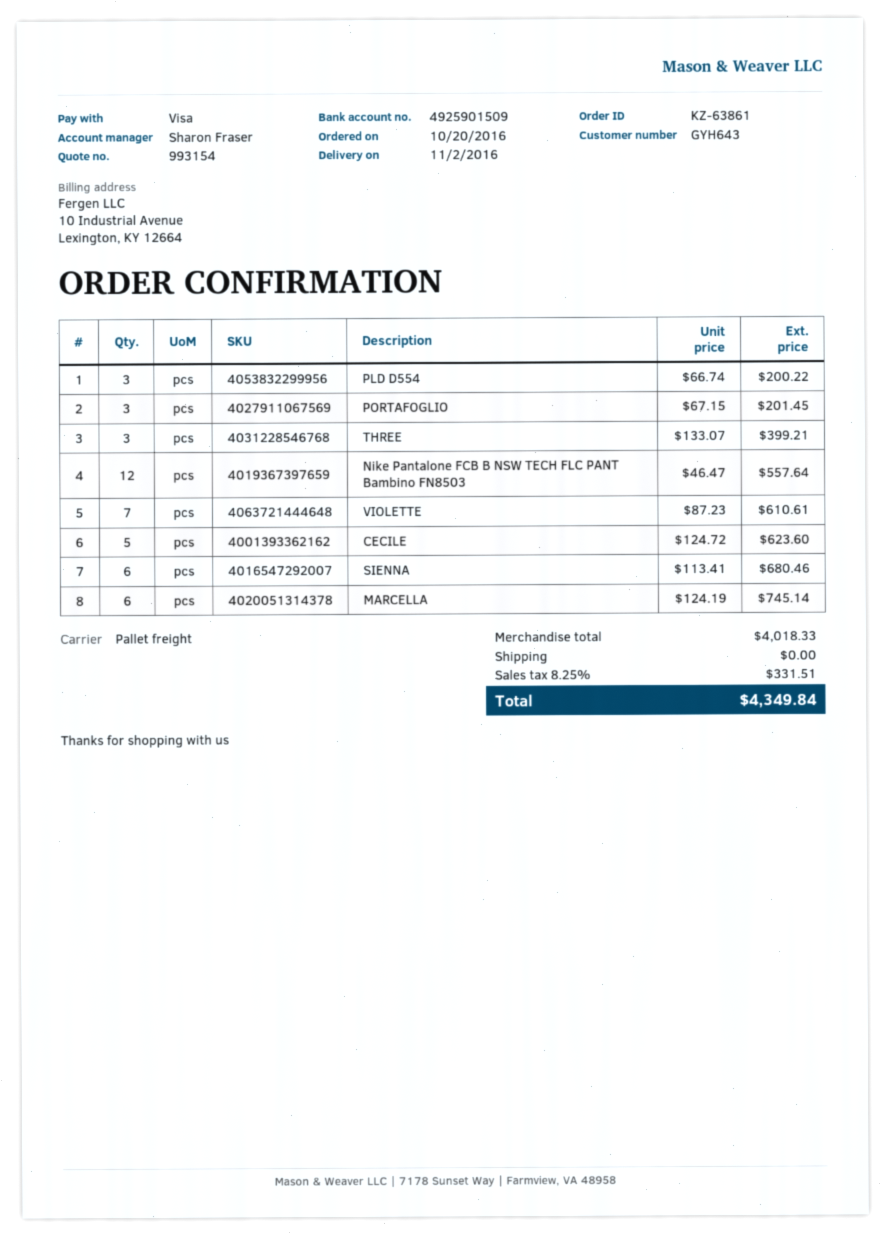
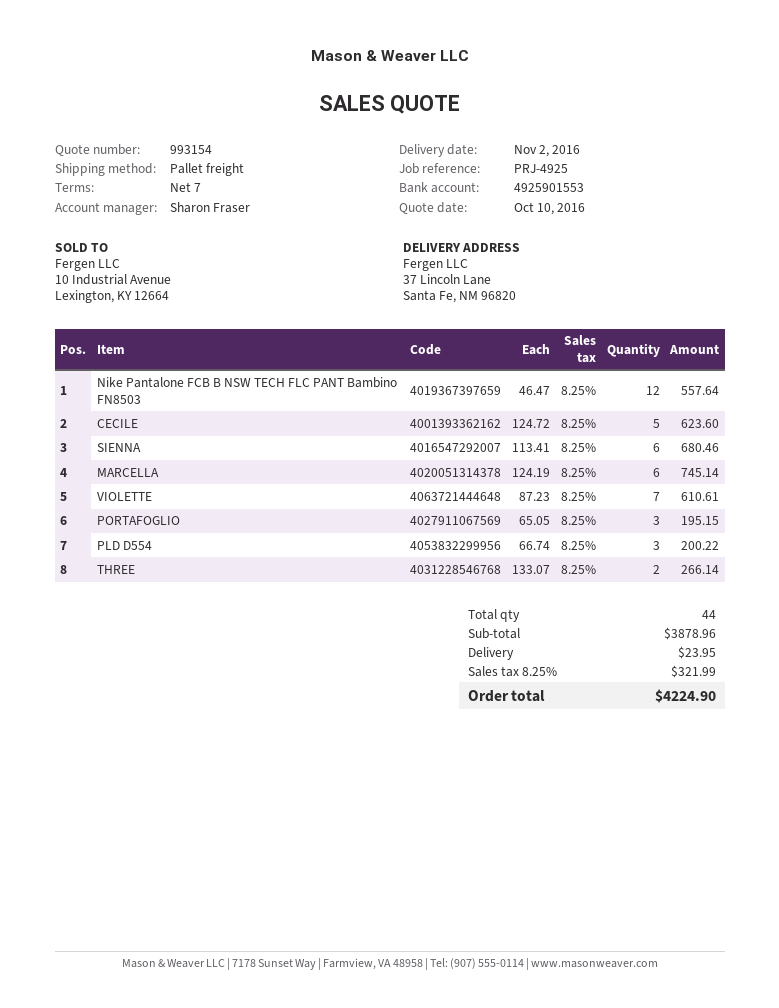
bank account: 4925901509 -> 4925901553
PORTAFOGLIO: 3 x 67.15 = 201.45 -> 3 x 65.05 = 195.15
THREE: 3 x 133.07 = 399.21 -> 2 x 133.07 = 266.14
subtotal: 4018.33 -> 3878.96
shipping: 0.00 -> 23.95
tax: 8.25% = 331.51 -> 8.25% = 321.99
total: 4349.84 -> 4224.90

